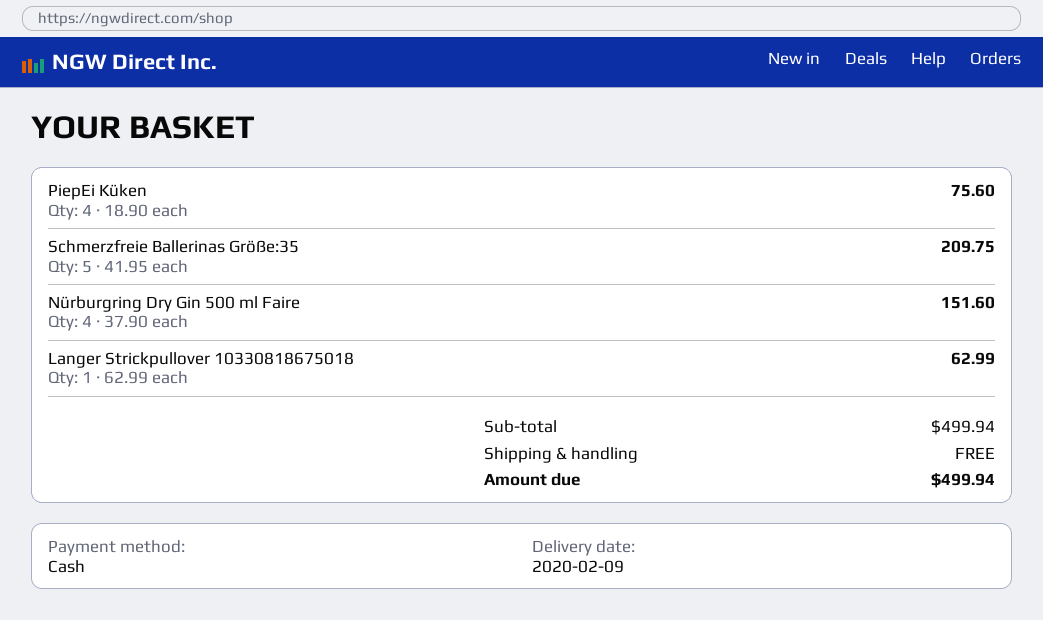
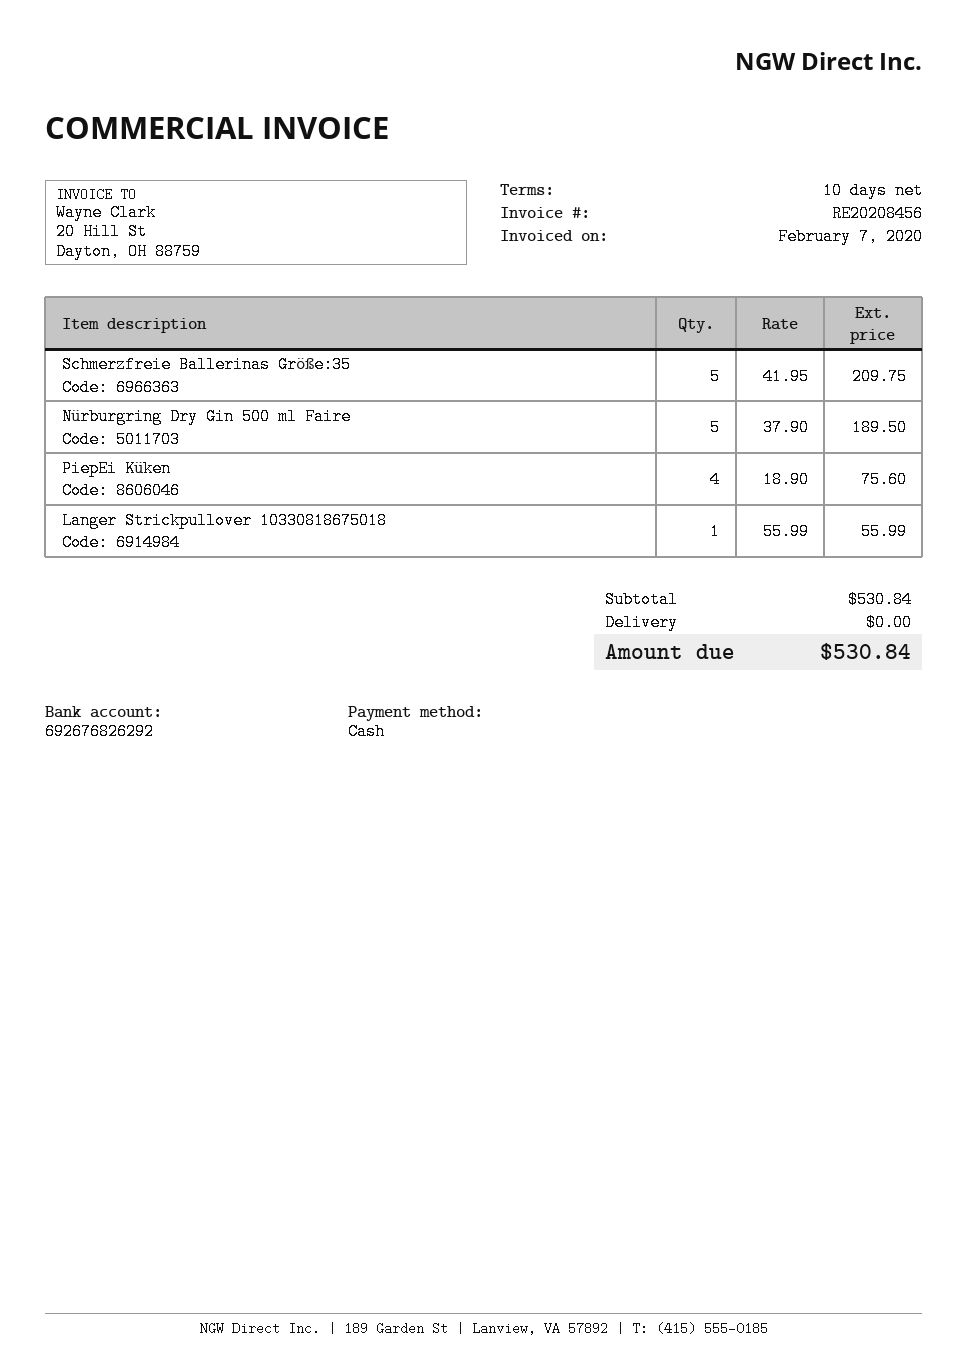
Nürburgring Dry Gin 500 ml Faire: 4 x 37.90 = 151.60 -> 5 x 37.90 = 189.50
Langer Strickpullover 10330818675018: 1 x 62.99 = 62.99 -> 1 x 55.99 = 55.99
subtotal: 499.94 -> 530.84
total: 499.94 -> 530.84

